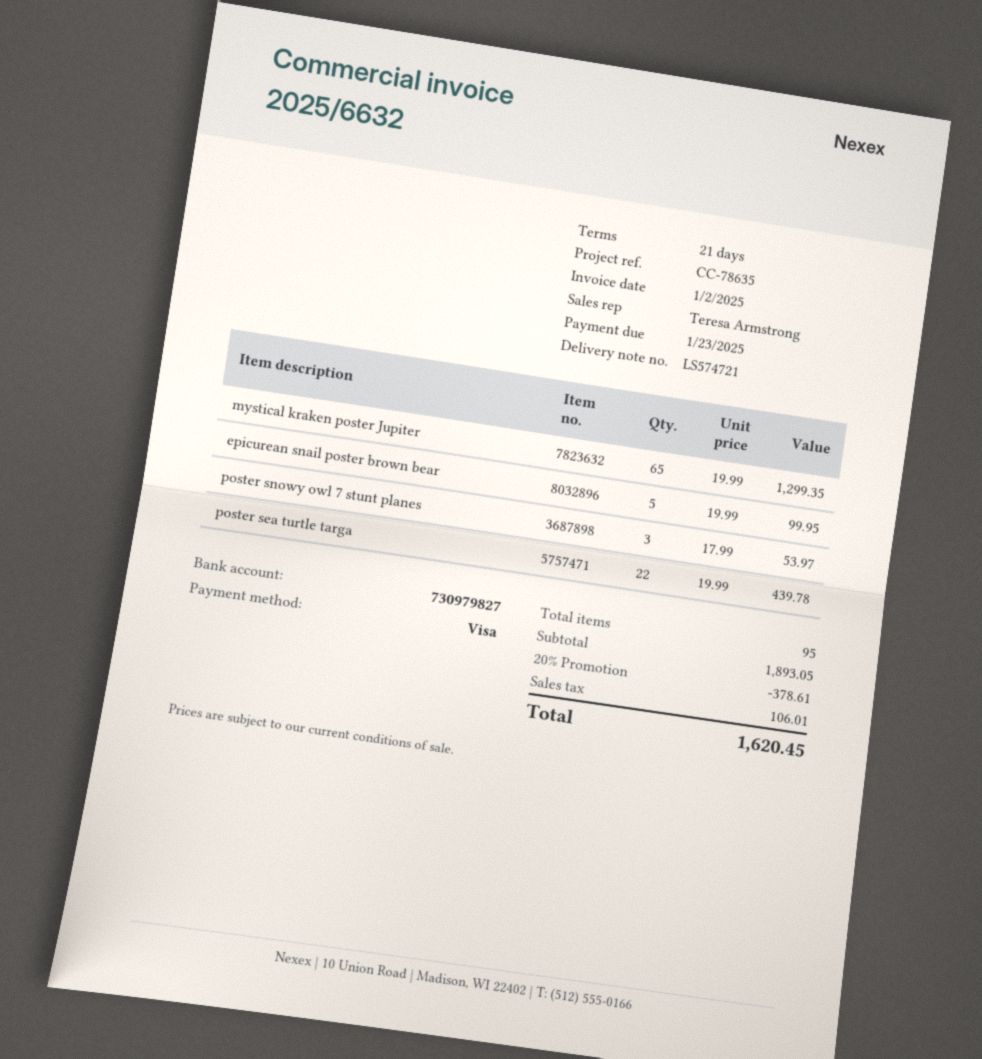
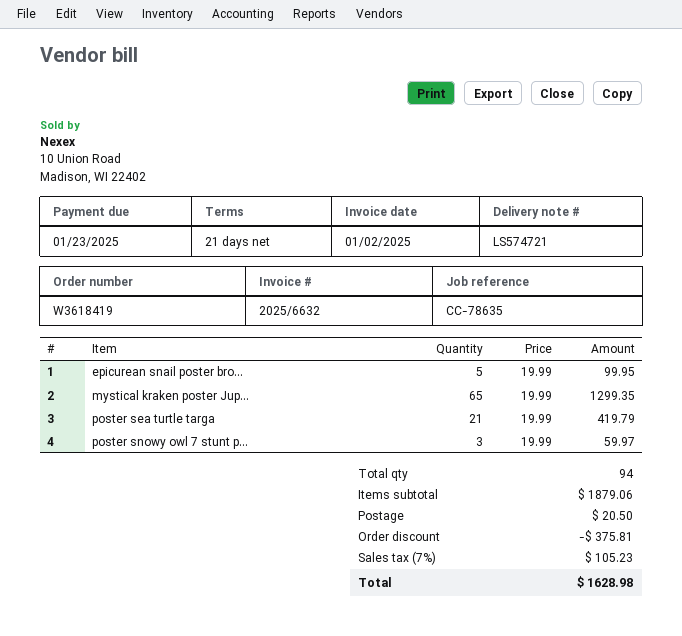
poster snowy owl 7 stunt planes: 3 x 17.99 = 53.97 -> 3 x 19.99 = 59.97
poster sea turtle targa: 22 x 19.99 = 439.78 -> 21 x 19.99 = 419.79
total quantity: 95 -> 94
subtotal: 1893.05 -> 1879.06
discount: 378.61 -> 375.81
shipping: none -> 20.50
tax: 106.01 -> 105.23
total: 1620.45 -> 1628.98

